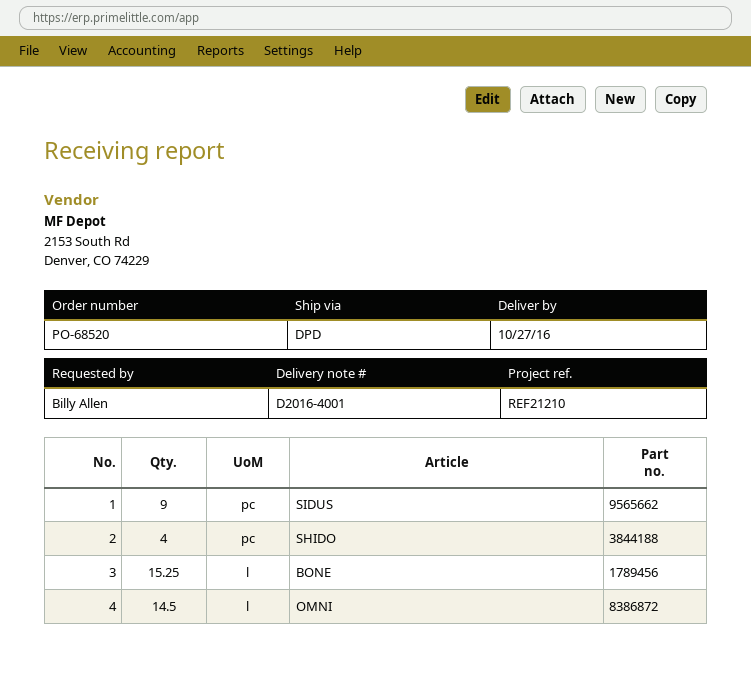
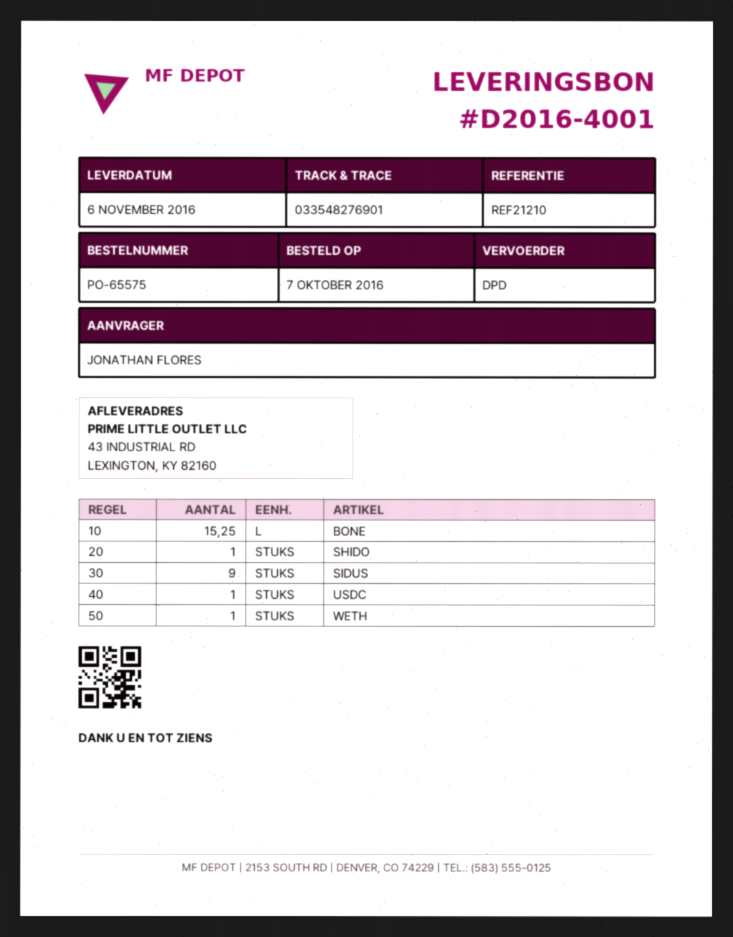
order number: PO-68520 -> PO-65575
delivery date: 2016-10-27 -> 2016-11-06
ordered by: Billy Allen -> JONATHAN FLORES
SHIDO: 4 -> 1
OMNI: 14.5 -> none
USDC: none -> 1
WETH: none -> 1

